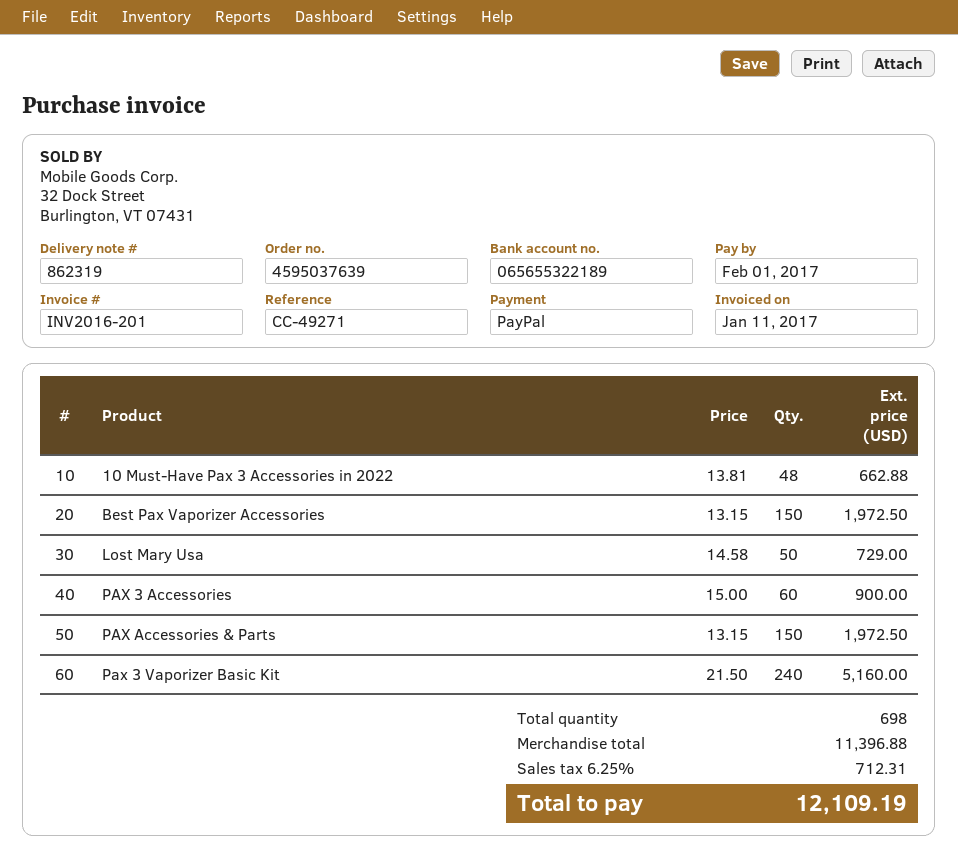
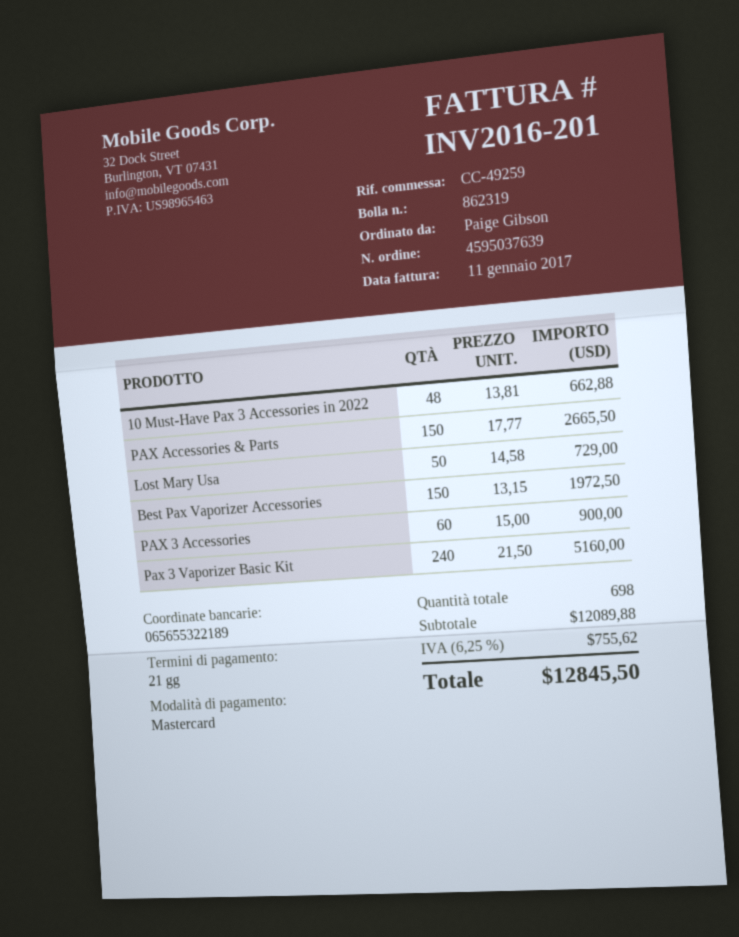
reference: CC-49271 -> CC-49259
payment method: PayPal -> Mastercard
PAX Accessories & Parts: 150 x 13.15 = 1972.50 -> 150 x 17.77 = 2665.50
subtotal: 11396.88 -> 12089.88
tax: 6.25% = 712.31 -> 6.25% = 755.62
total: 12109.19 -> 12845.50

